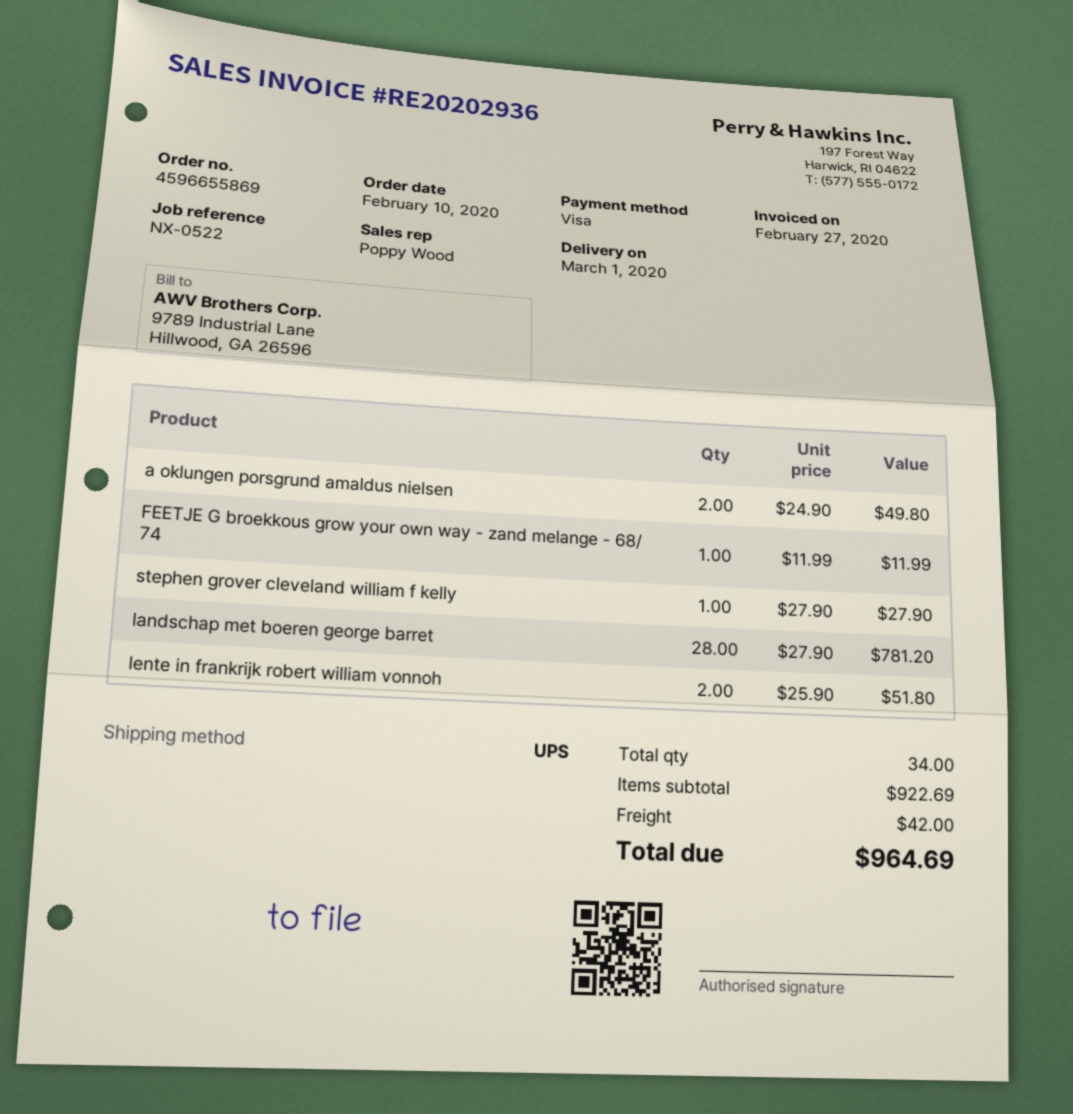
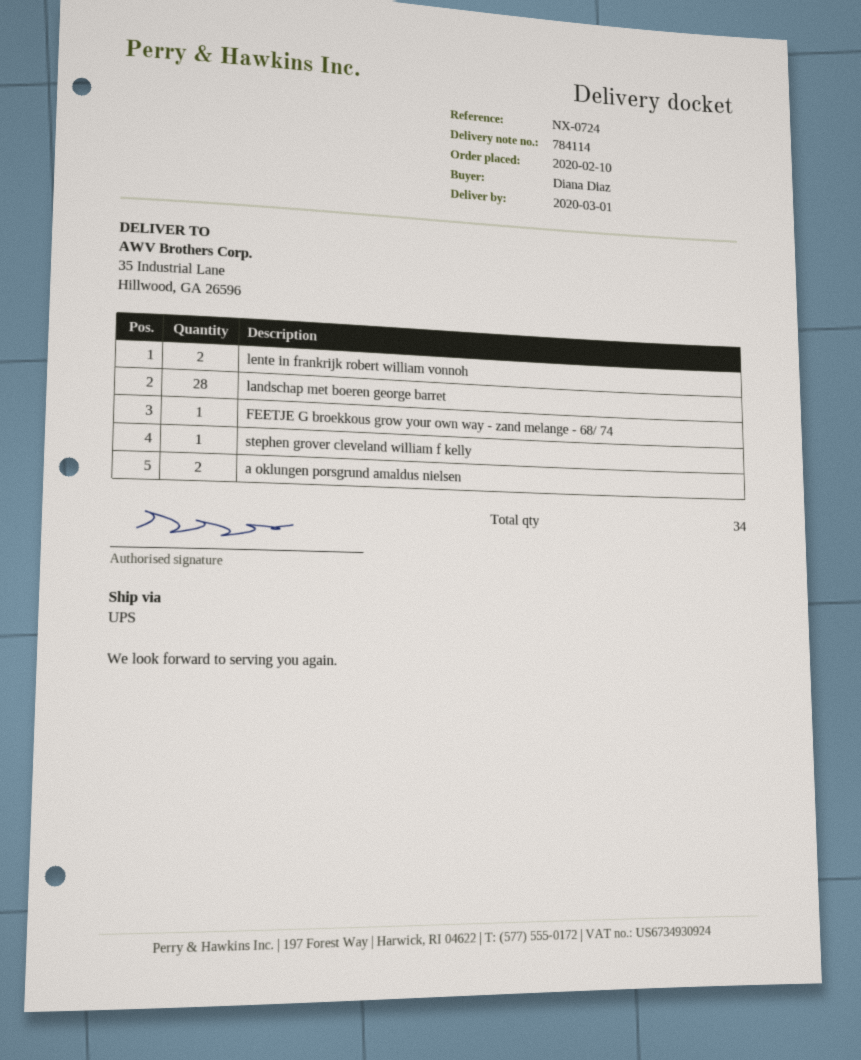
reference: NX-0522 -> NX-0724

